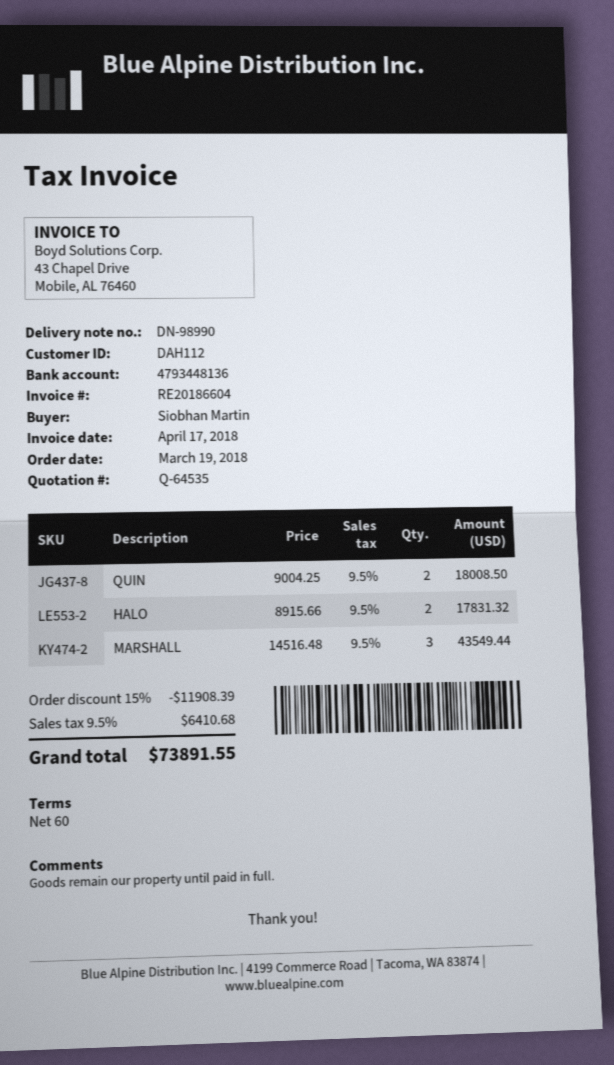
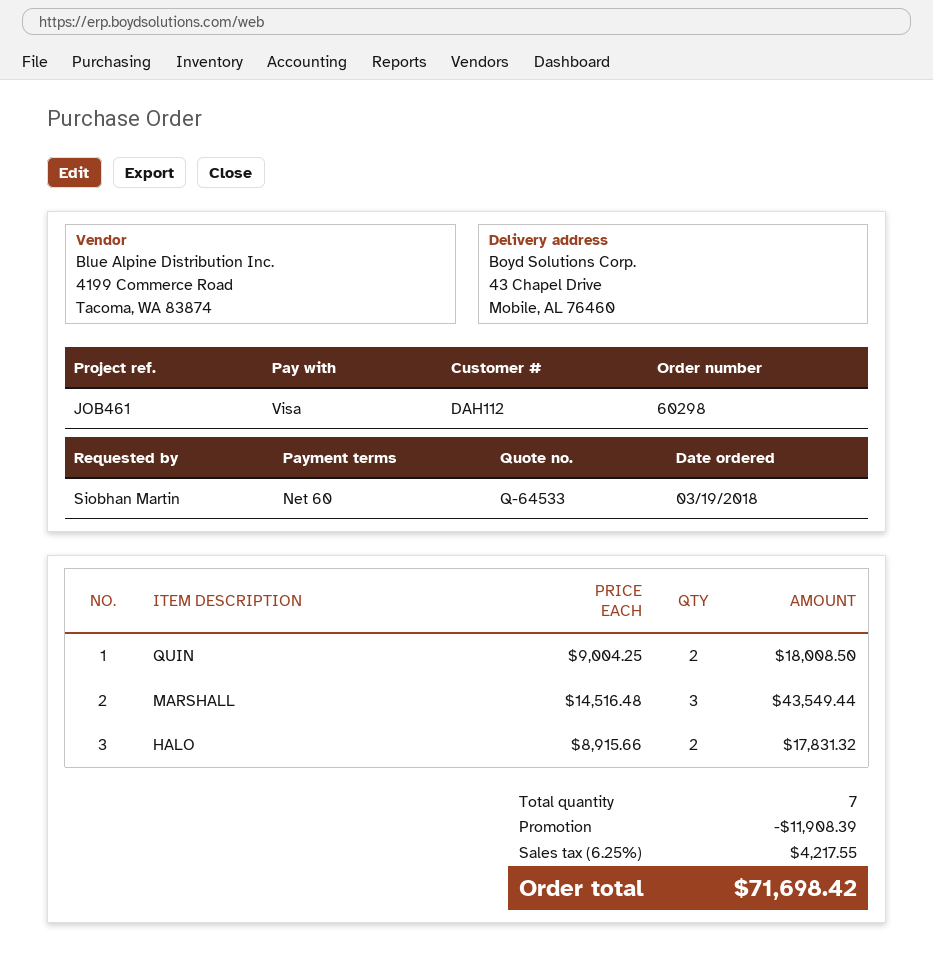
quote number: Q-64535 -> Q-64533
tax: 9.5% = 6410.68 -> 6.25% = 4217.55
total: 73891.55 -> 71698.42

